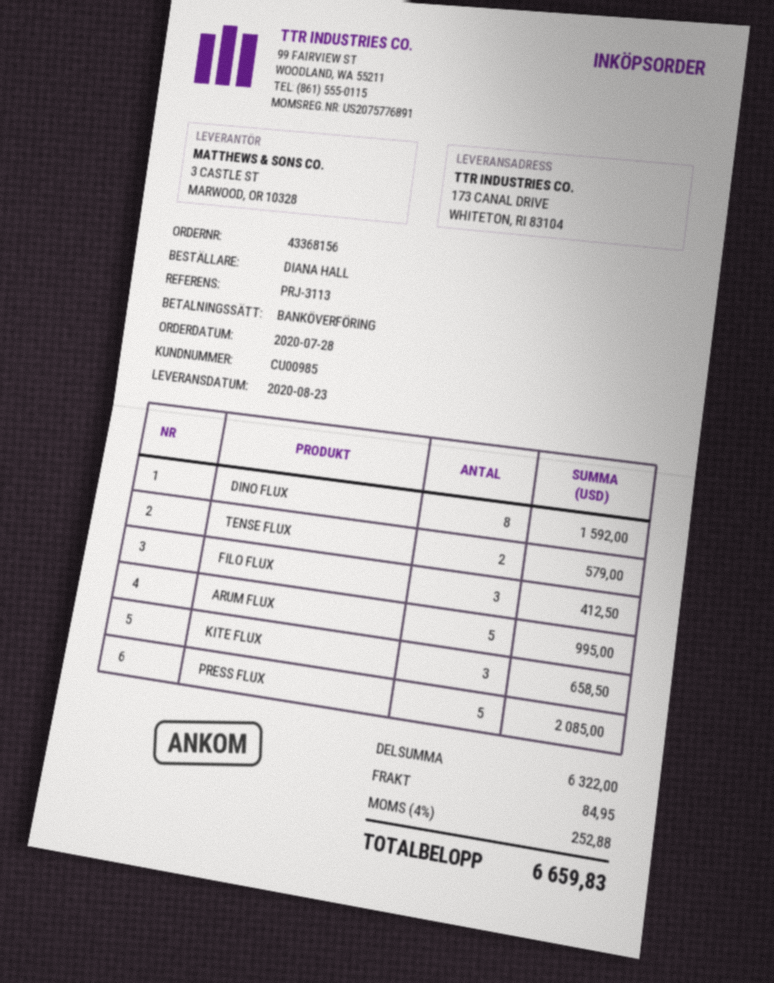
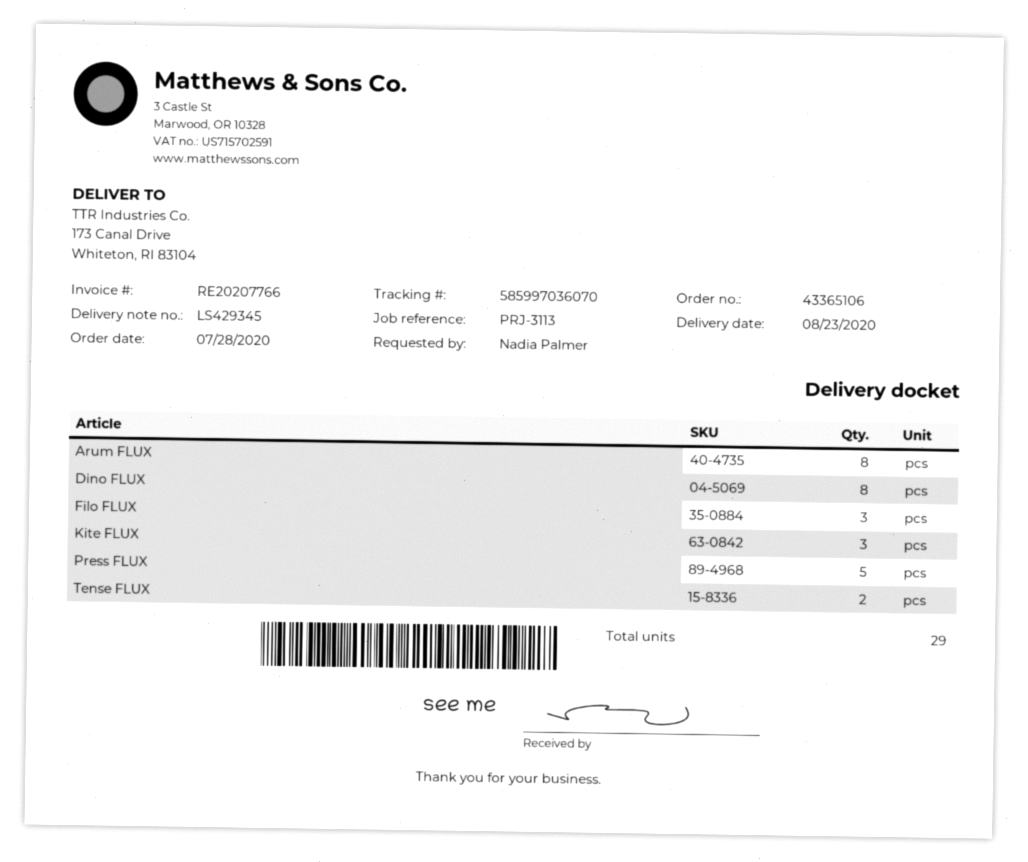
order number: 43368156 -> 43365106
ordered by: DIANA HALL -> Nadia Palmer
ARUM FLUX: 5 -> 8

